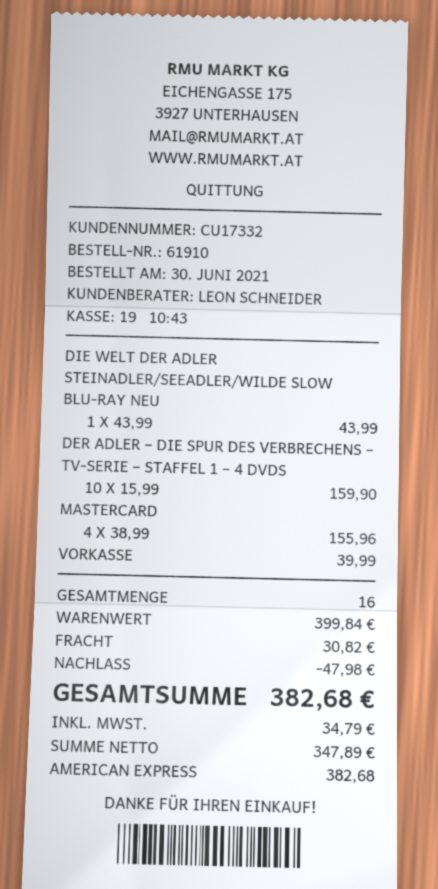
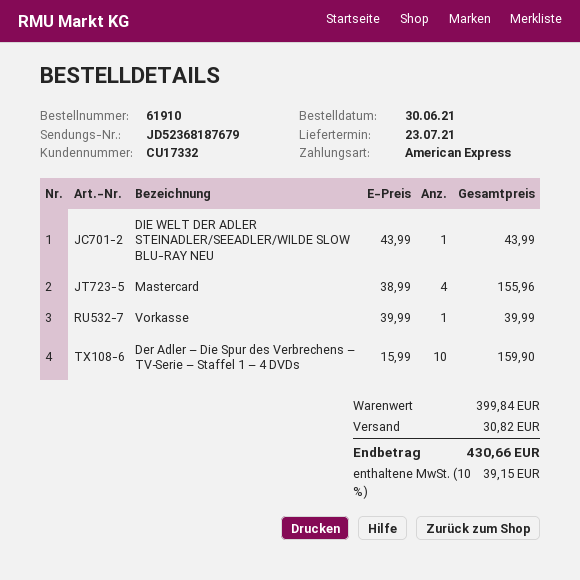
discount: 47.98 -> none
tax: 34.79 -> 39.15
total: 382.68 -> 430.66

